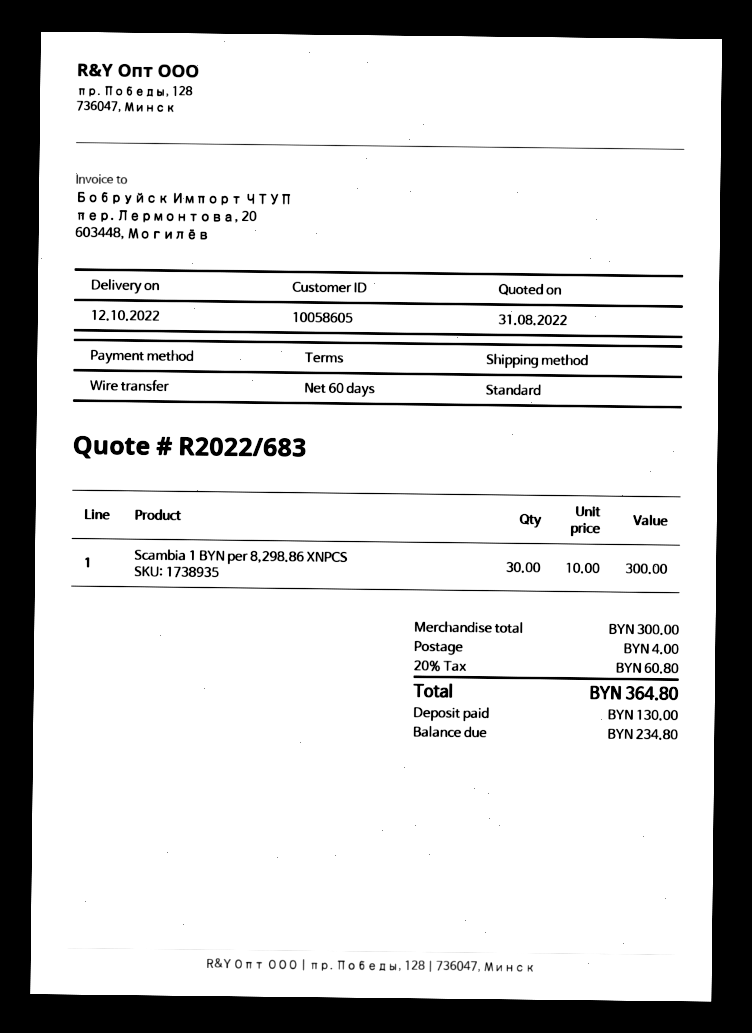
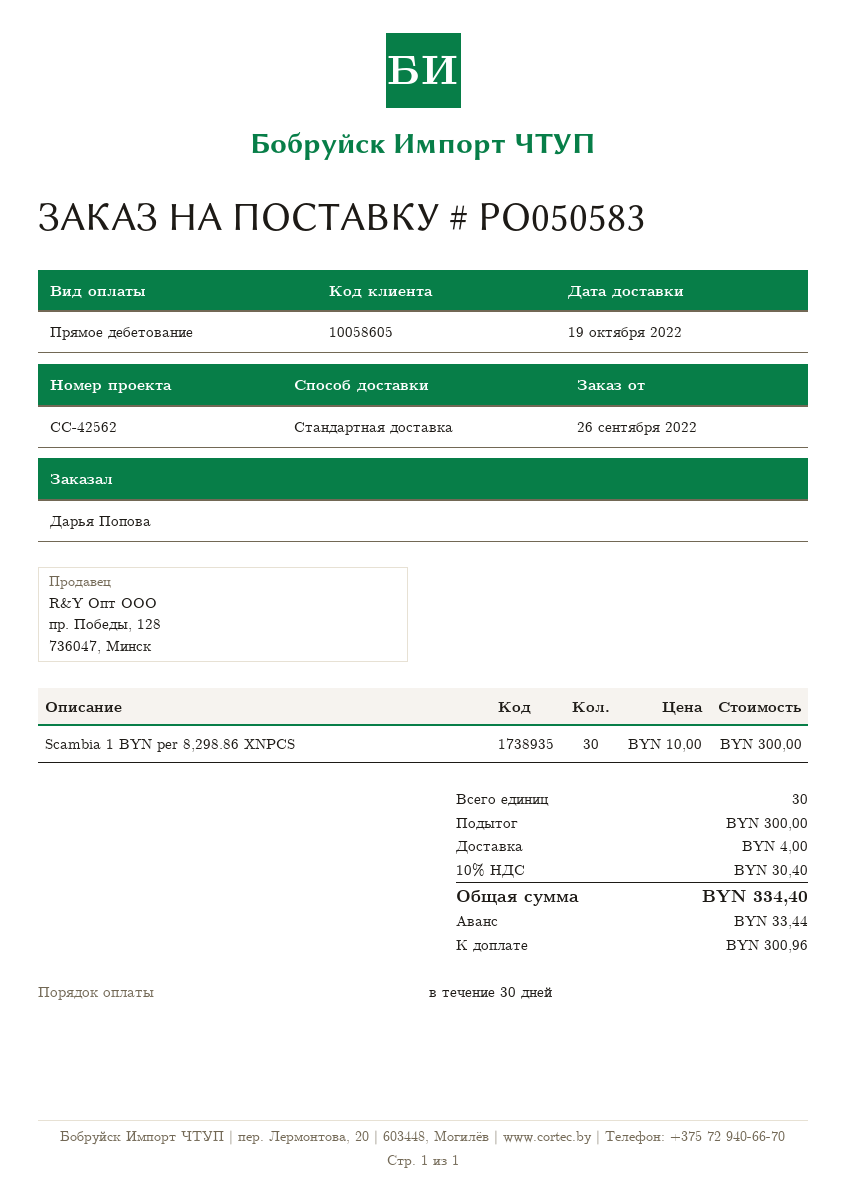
delivery date: 2022-10-12 -> 2022-10-19
payment terms: 60 days -> 30 days
payment method: bank transfer -> direct debit
tax: 20% = 60.80 -> 10% = 30.40
total: 364.80 -> 334.40
deposit: 130.00 -> 33.44
balance: 234.80 -> 300.96

